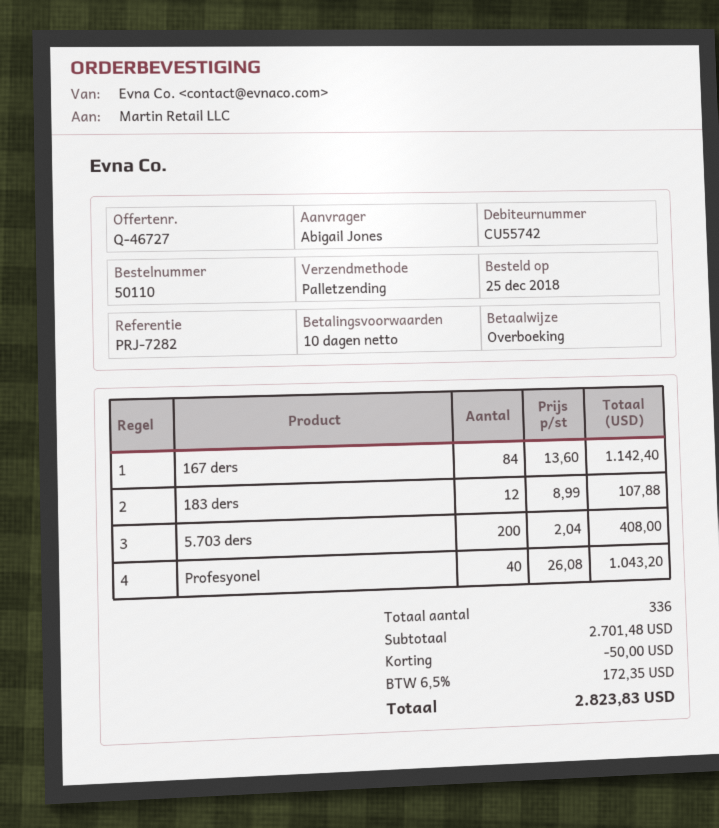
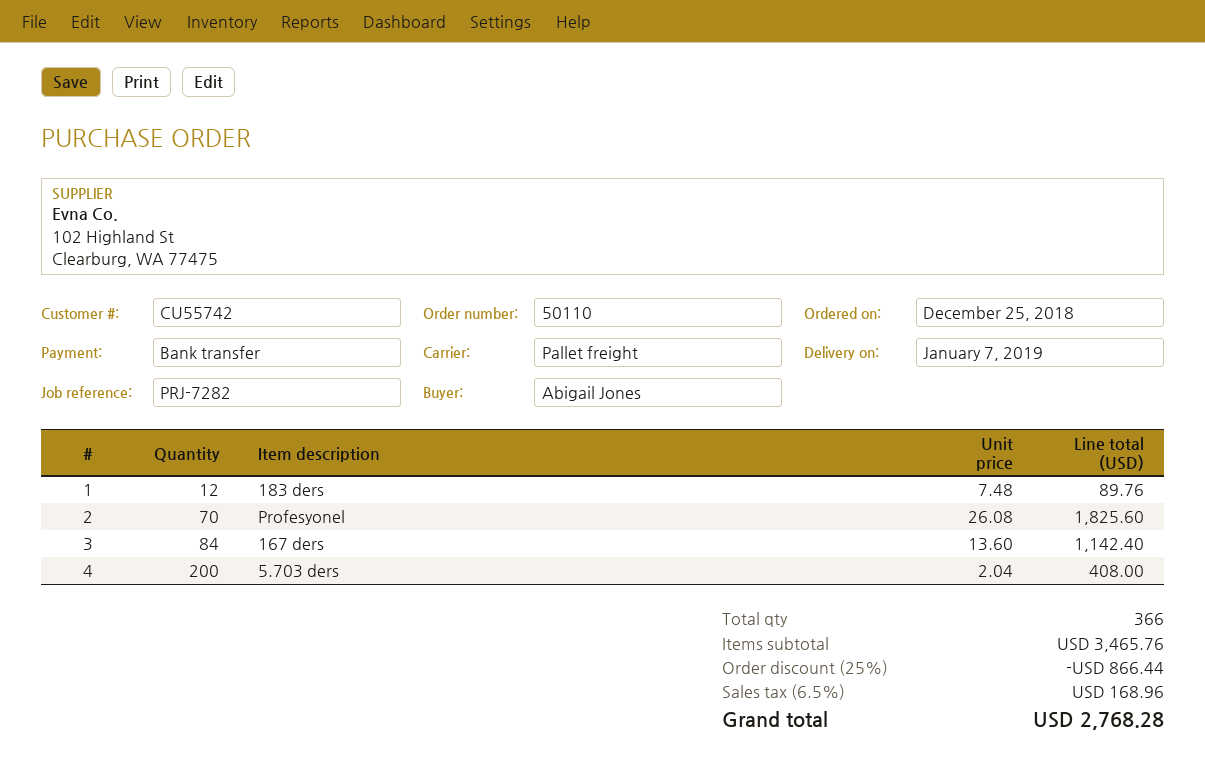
183 ders: 12 x 8.99 = 107.88 -> 12 x 7.48 = 89.76
Profesyonel: 40 x 26.08 = 1043.20 -> 70 x 26.08 = 1825.60
total quantity: 336 -> 366
subtotal: 2701.48 -> 3465.76
discount: 50.00 -> 866.44
tax: 6.5% = 172.35 -> 6.5% = 168.96
total: 2823.83 -> 2768.28

